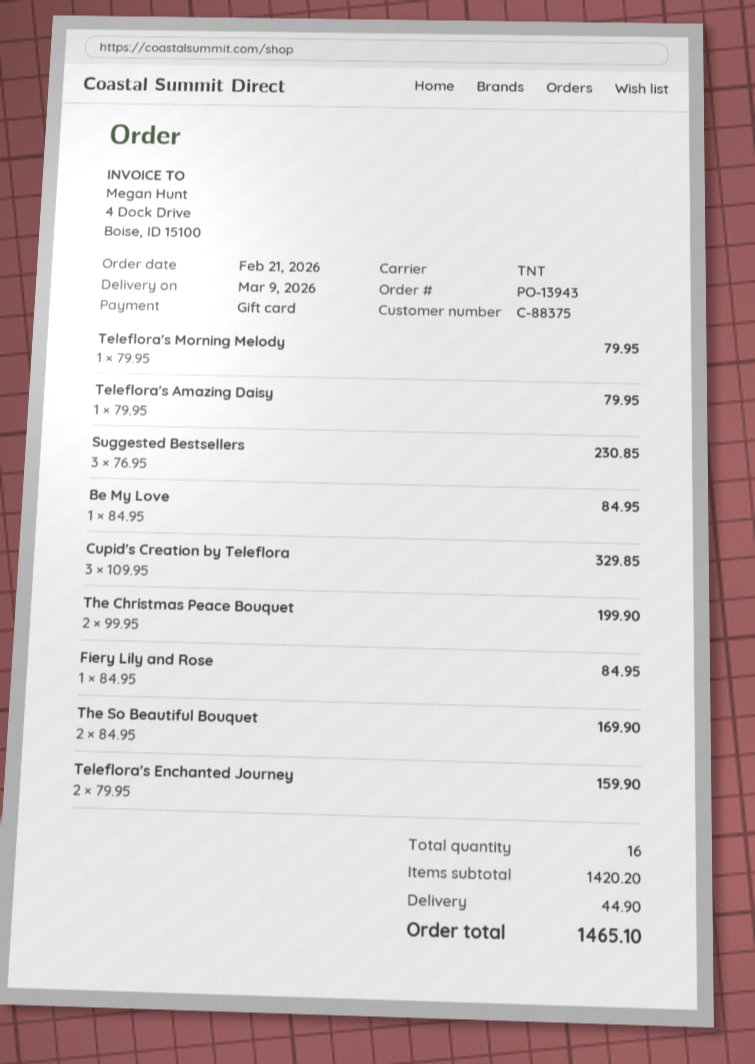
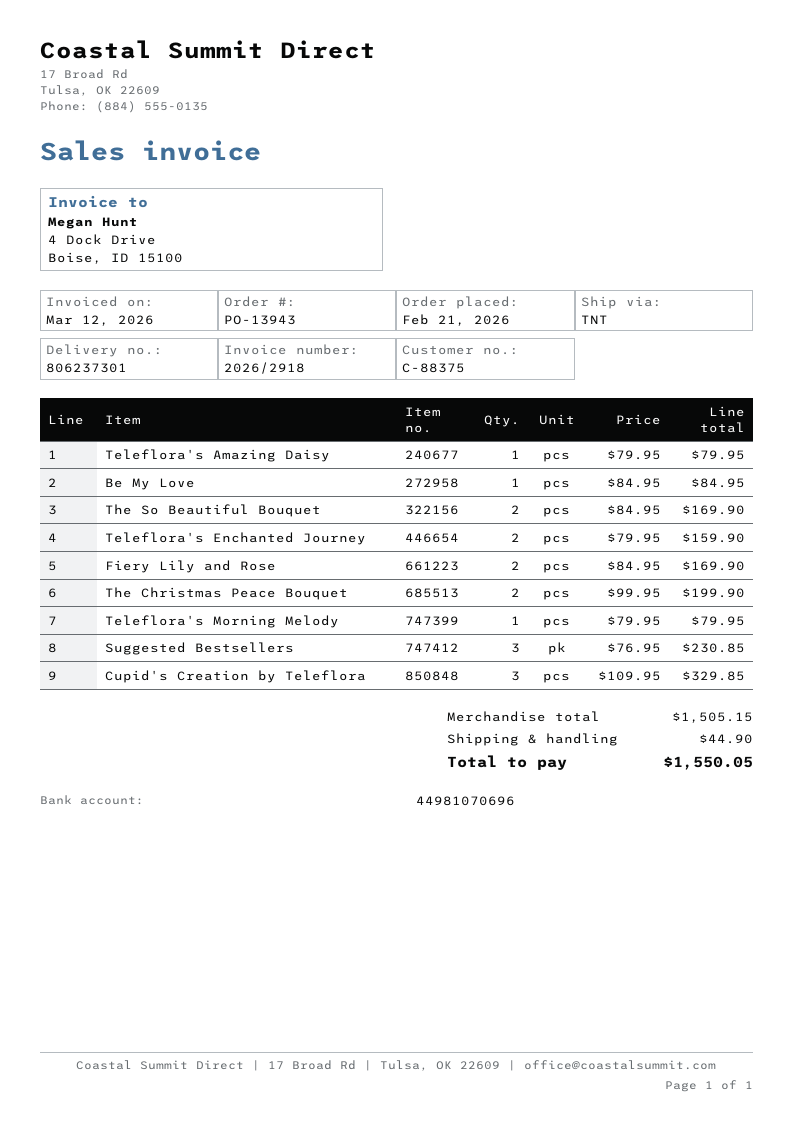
Fiery Lily and Rose: 1 x 84.95 = 84.95 -> 2 x 84.95 = 169.90
subtotal: 1420.20 -> 1505.15
total: 1465.10 -> 1550.05

